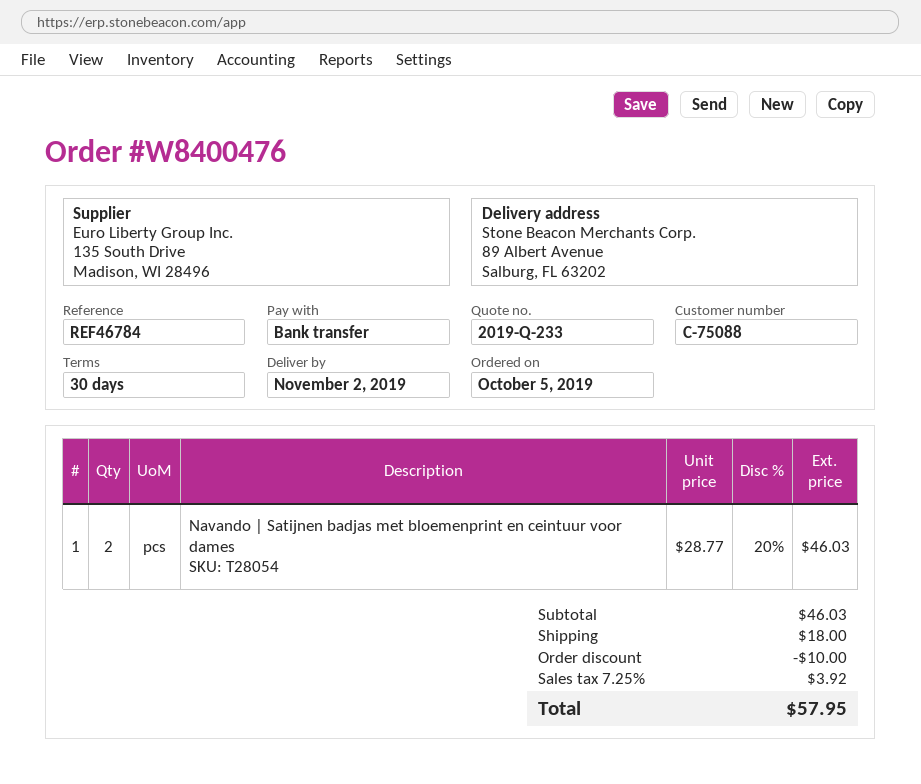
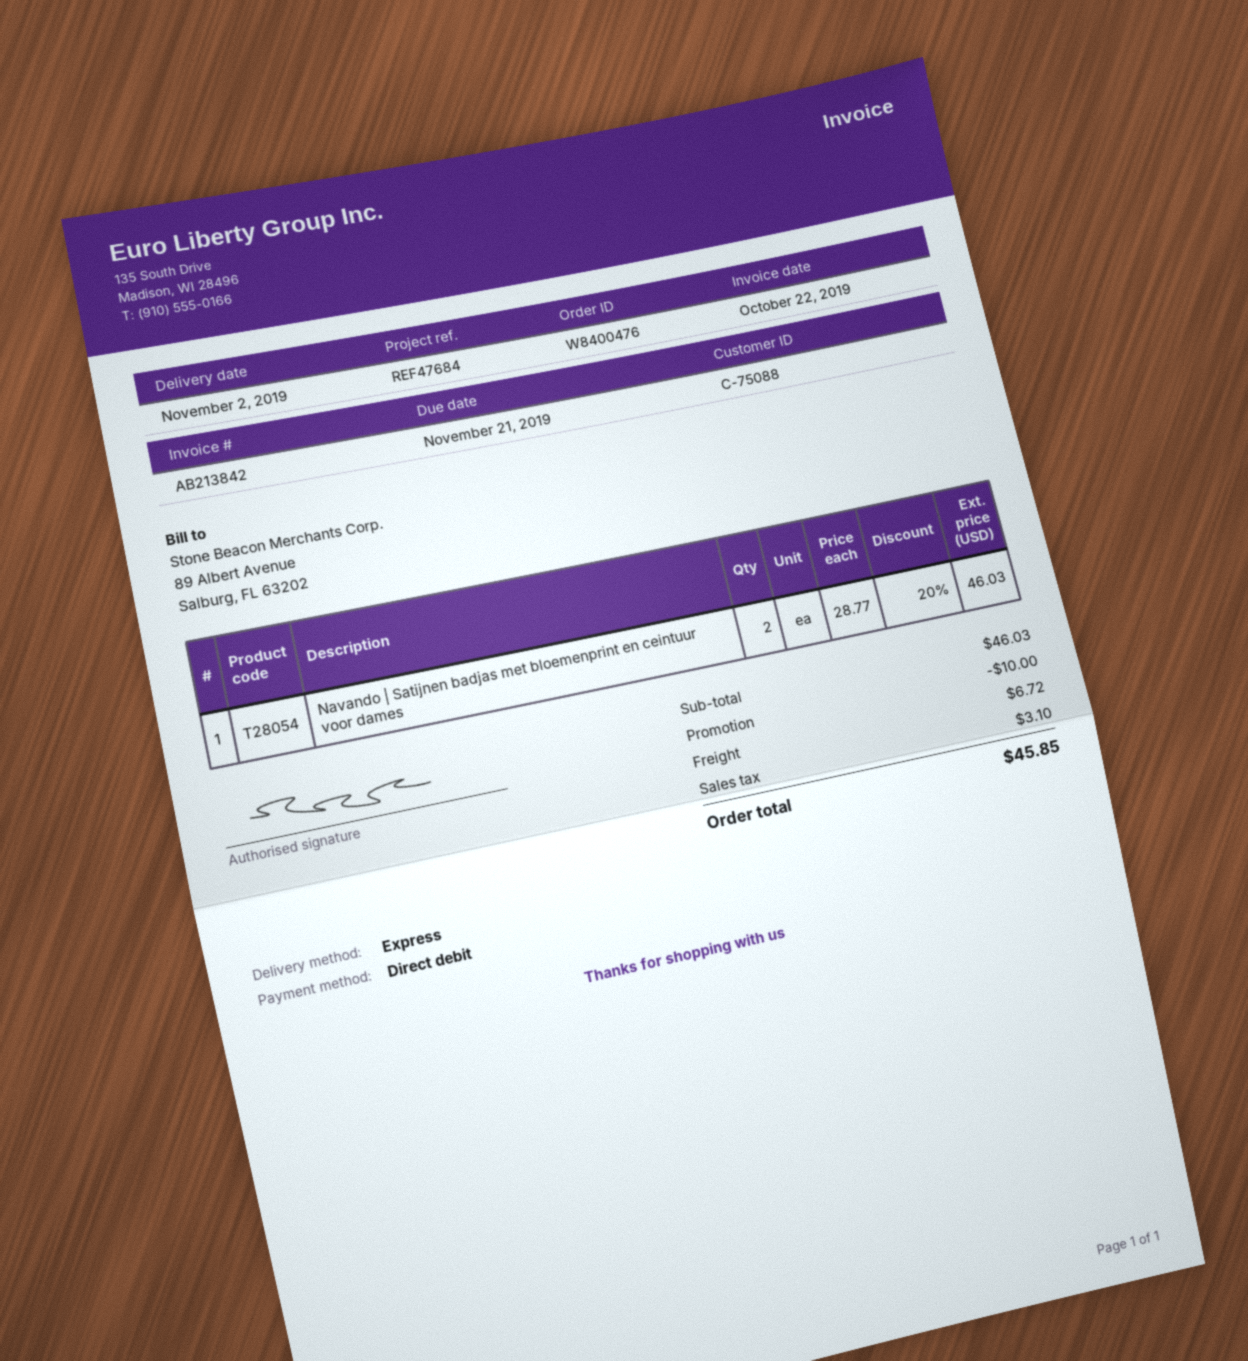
reference: REF46784 -> REF47684
payment method: bank transfer -> direct debit
shipping: 18.00 -> 6.72
tax: 3.92 -> 3.10
total: 57.95 -> 45.85

